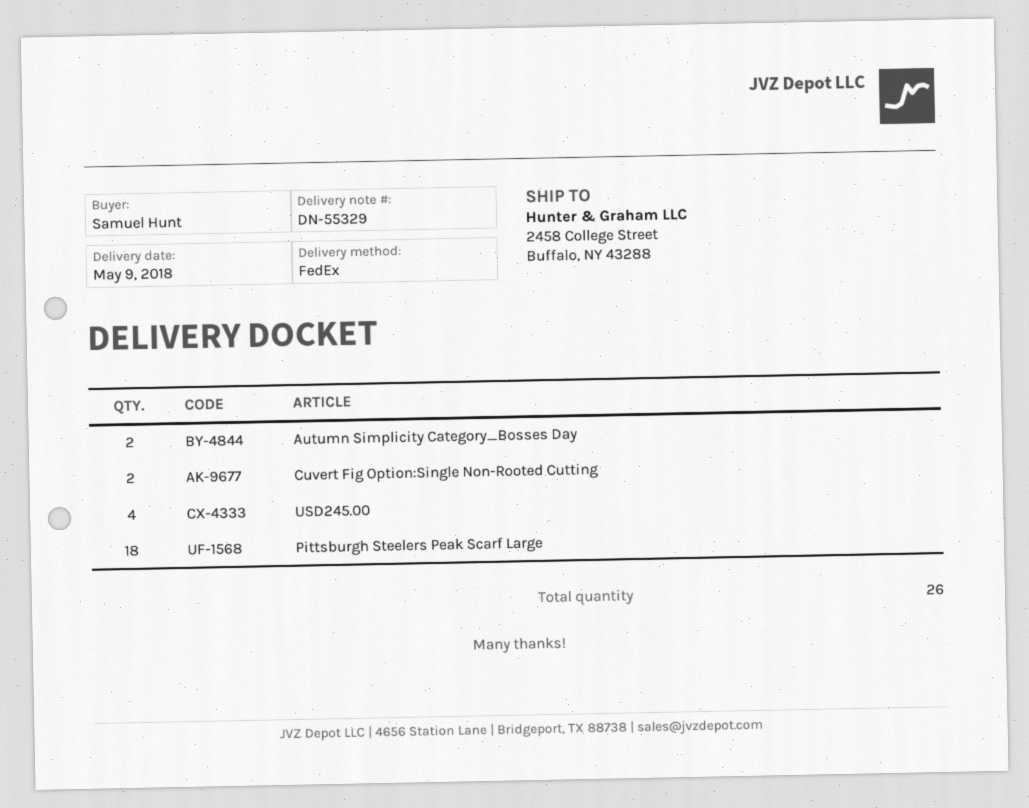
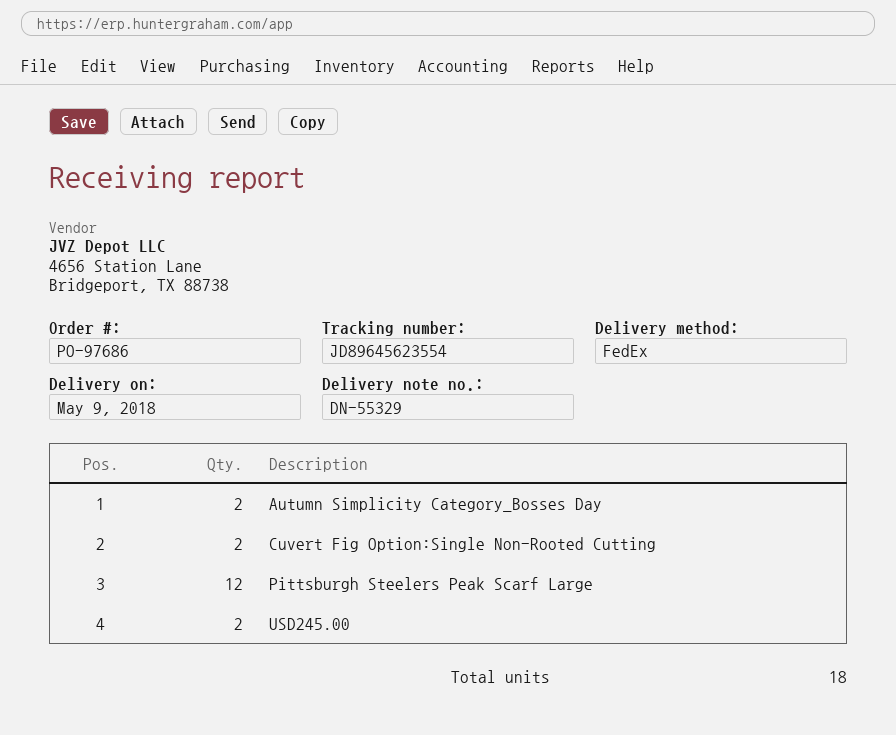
USD245.00: 4 -> 2
Pittsburgh Steelers Peak Scarf Large: 18 -> 12
total quantity: 26 -> 18

